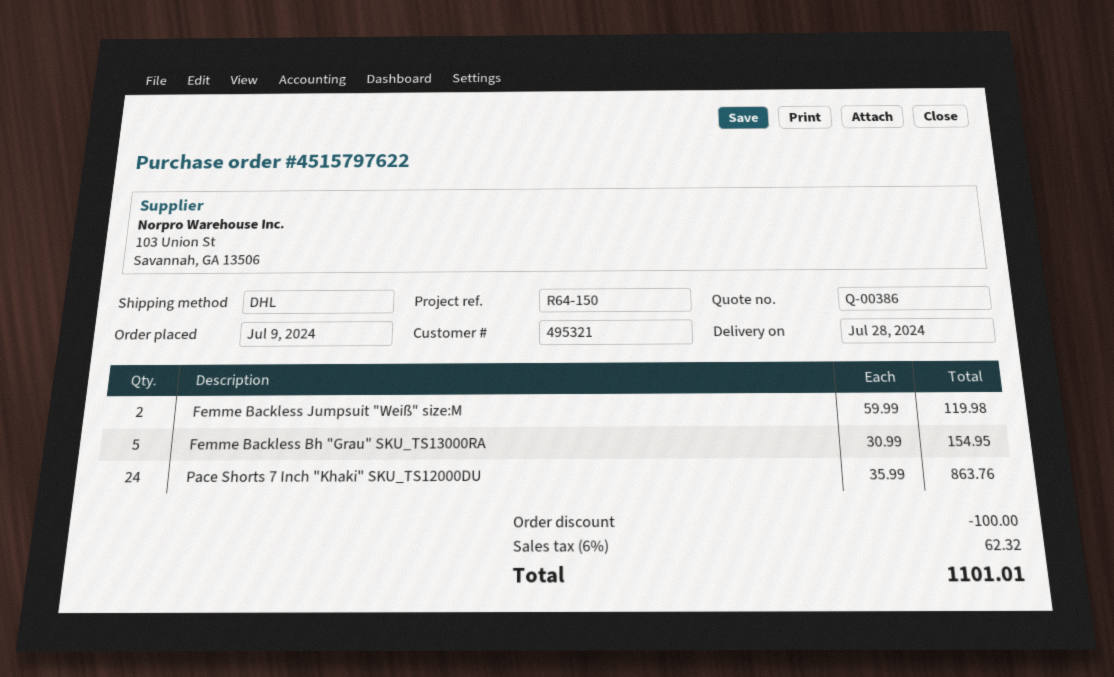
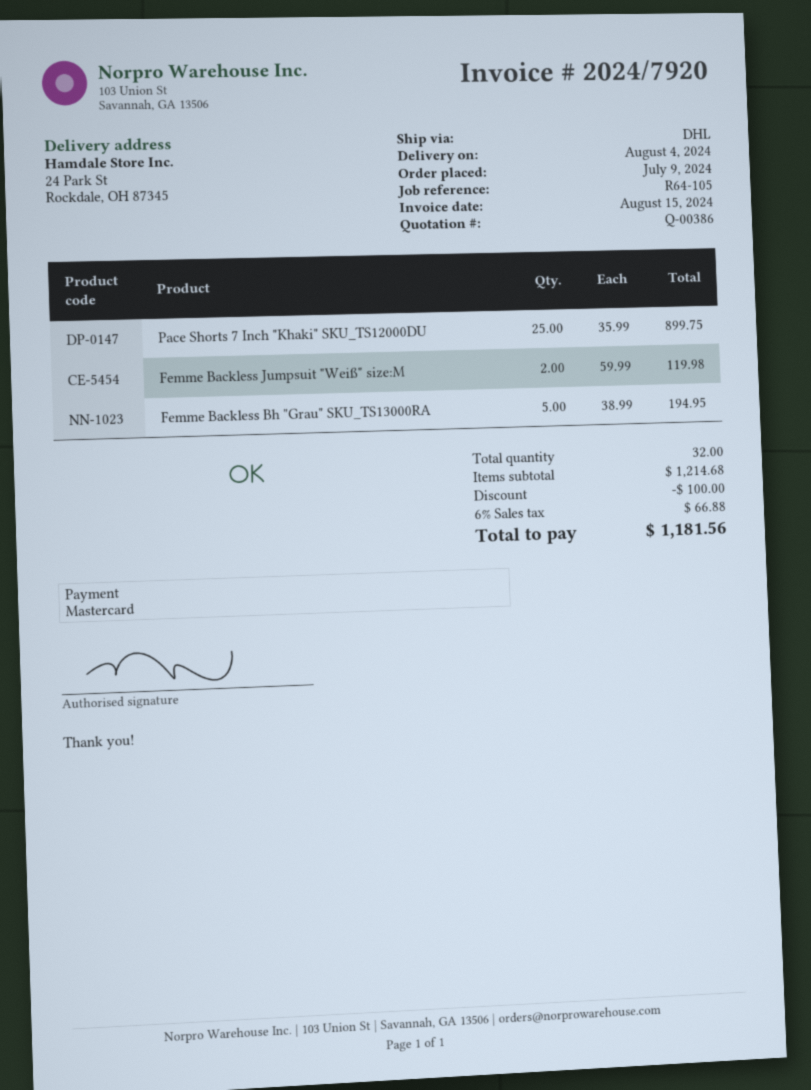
delivery date: 2024-07-28 -> 2024-08-04
reference: R64-150 -> R64-105
Femme Backless Bh "Grau" SKU_TS13000RA: 5 x 30.99 = 154.95 -> 5 x 38.99 = 194.95
Pace Shorts 7 Inch "Khaki" SKU_TS12000DU: 24 x 35.99 = 863.76 -> 25 x 35.99 = 899.75
tax: 6% = 62.32 -> 6% = 66.88
total: 1101.01 -> 1181.56

